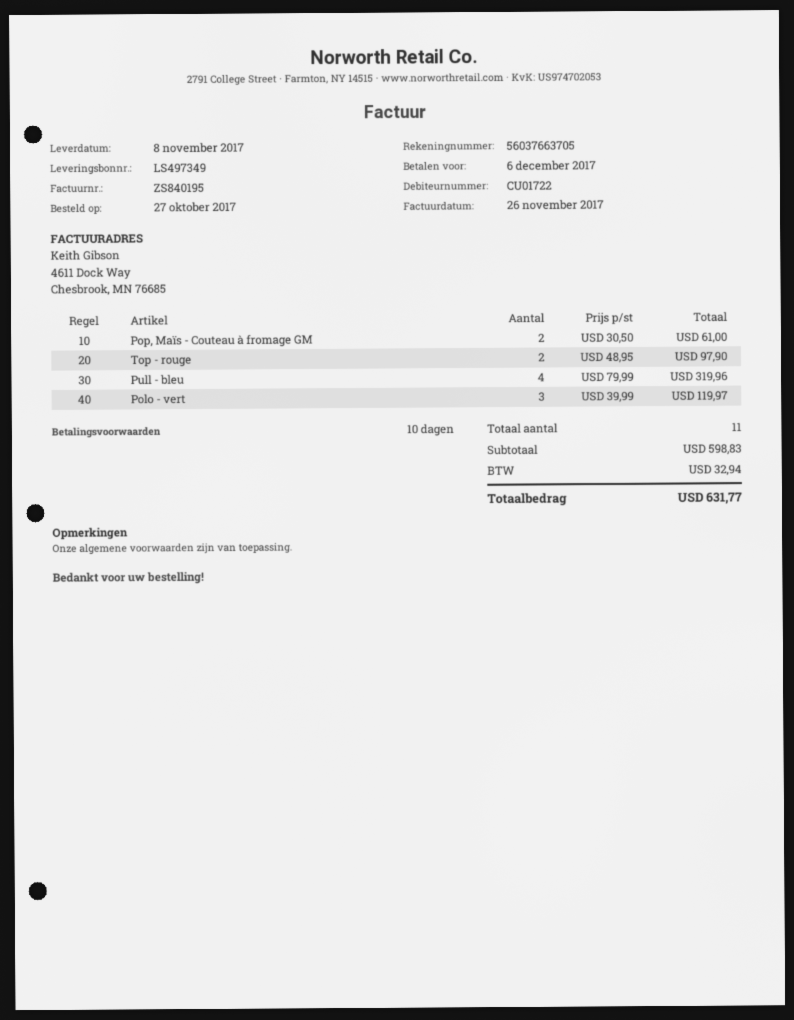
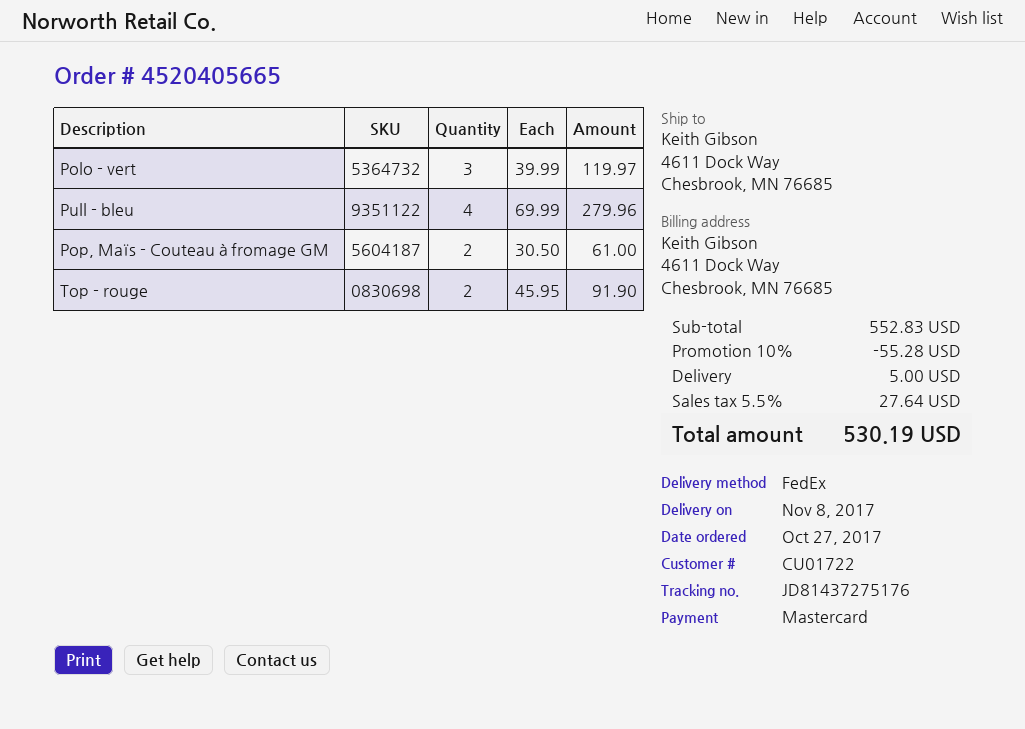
Top - rouge: 2 x 48.95 = 97.90 -> 2 x 45.95 = 91.90
Pull - bleu: 4 x 79.99 = 319.96 -> 4 x 69.99 = 279.96
subtotal: 598.83 -> 552.83
discount: none -> 10% = 55.28
shipping: none -> 5.00
tax: 32.94 -> 27.64
total: 631.77 -> 530.19

